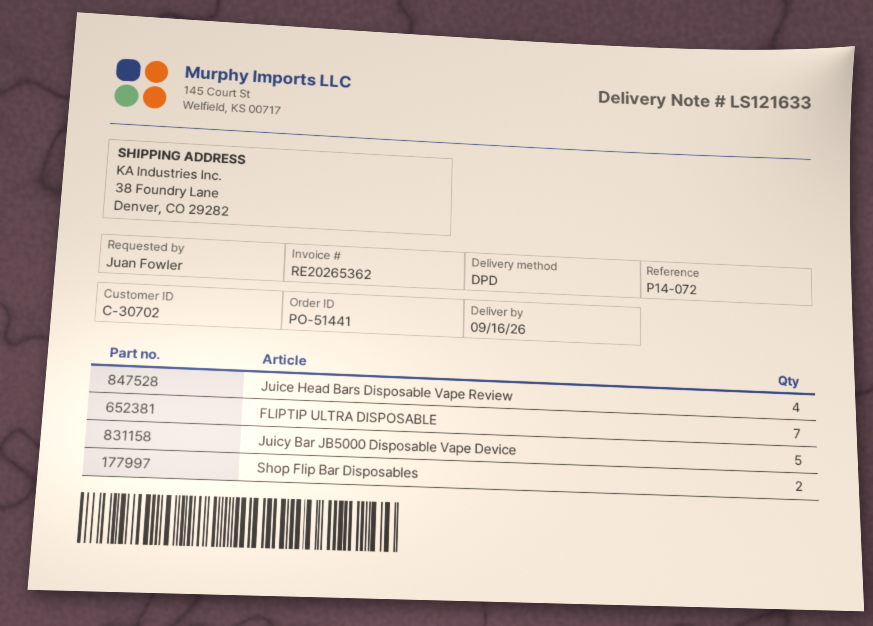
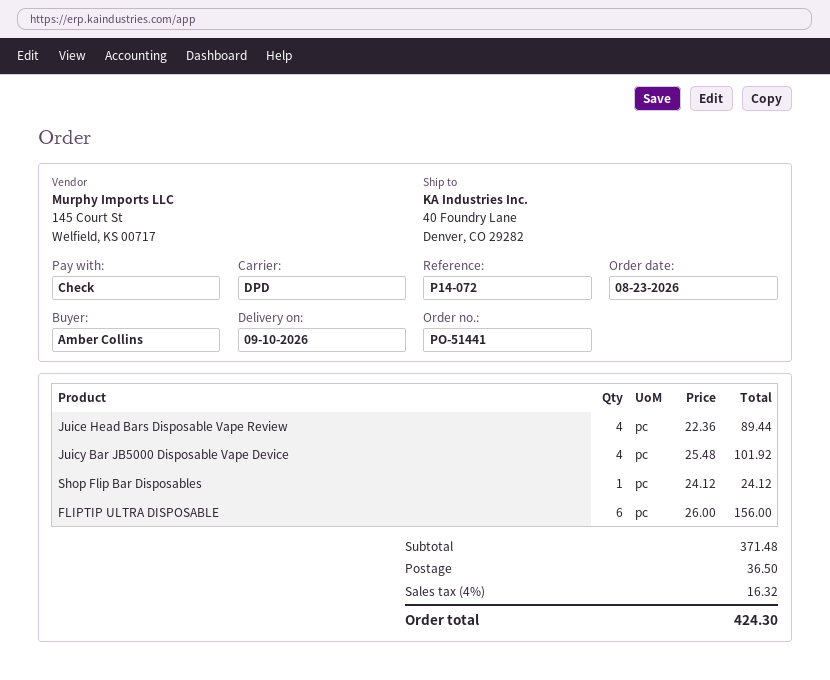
delivery date: 2026-09-16 -> 2026-09-10
ordered by: Juan Fowler -> Amber Collins
ship to: 38 Foundry Lane, Denver, CO 29282 -> 40 Foundry Lane, Denver, CO 29282
FLIPTIP ULTRA DISPOSABLE: 7 -> 6
Juicy Bar JB5000 Disposable Vape Device: 5 -> 4
Shop Flip Bar Disposables: 2 -> 1

